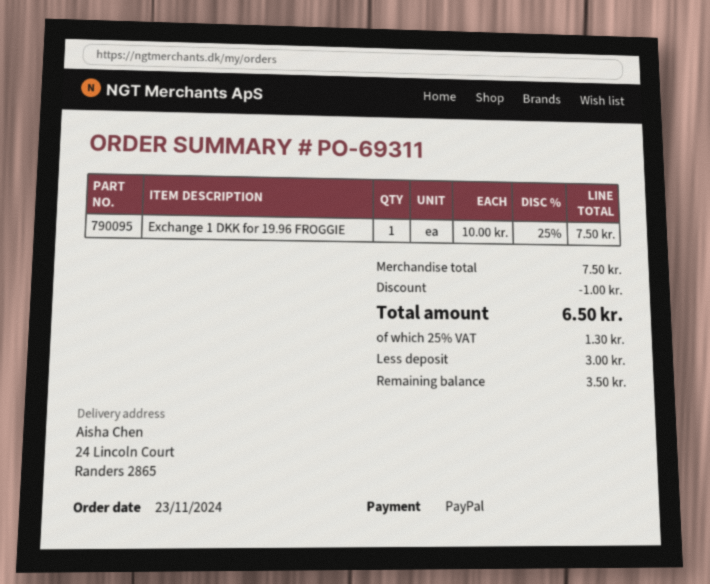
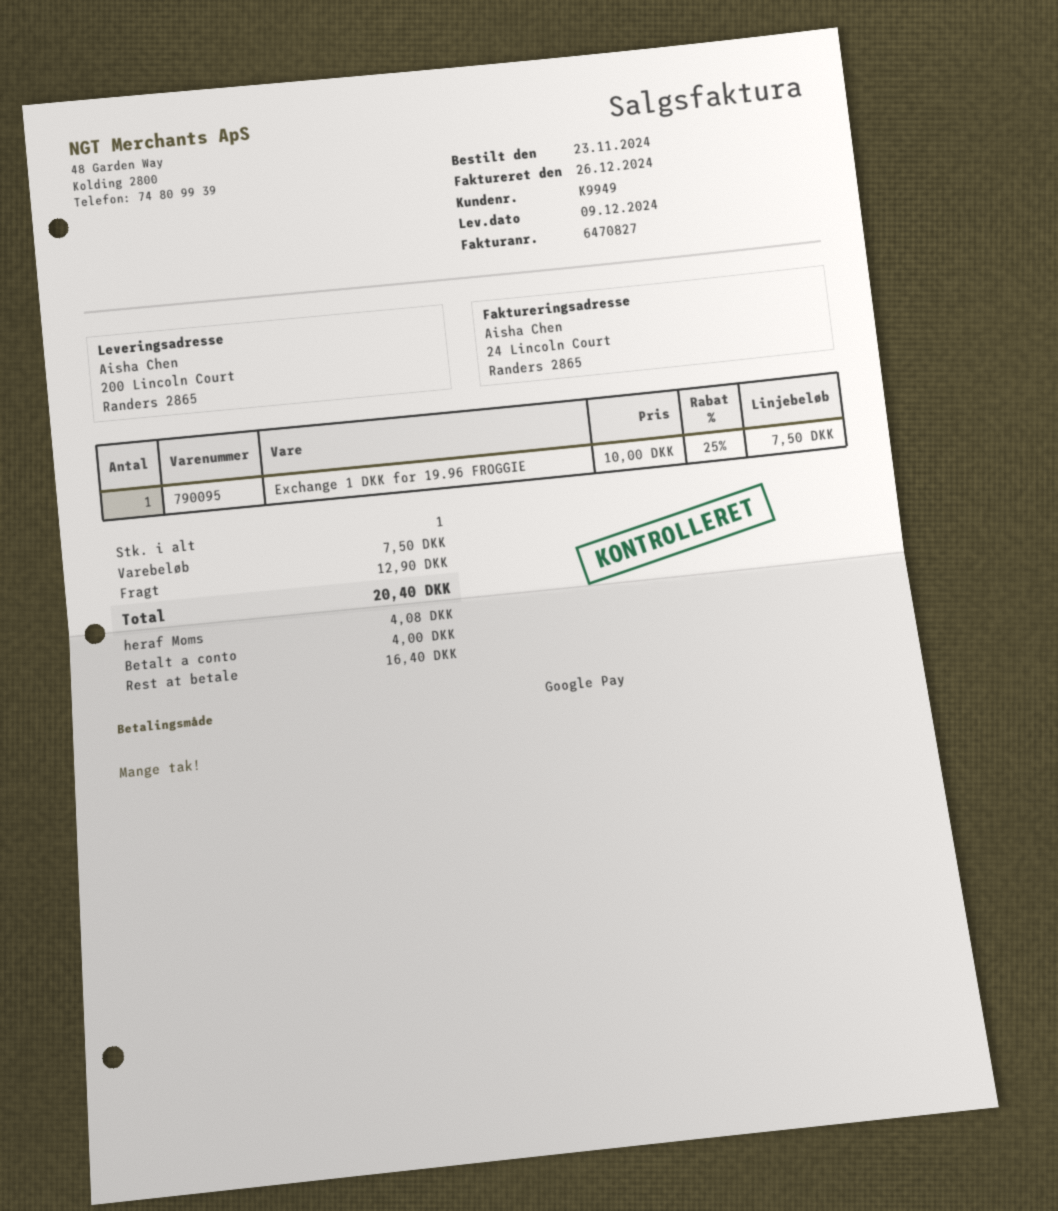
payment method: PayPal -> Google Pay
ship to: 24 Lincoln Court, Randers 2865 -> 200 Lincoln Court, Randers 2865
discount: 1.00 -> none
shipping: none -> 12.90
tax: 1.30 -> 4.08
total: 6.50 -> 20.40
deposit: 3.00 -> 4.00
balance: 3.50 -> 16.40

